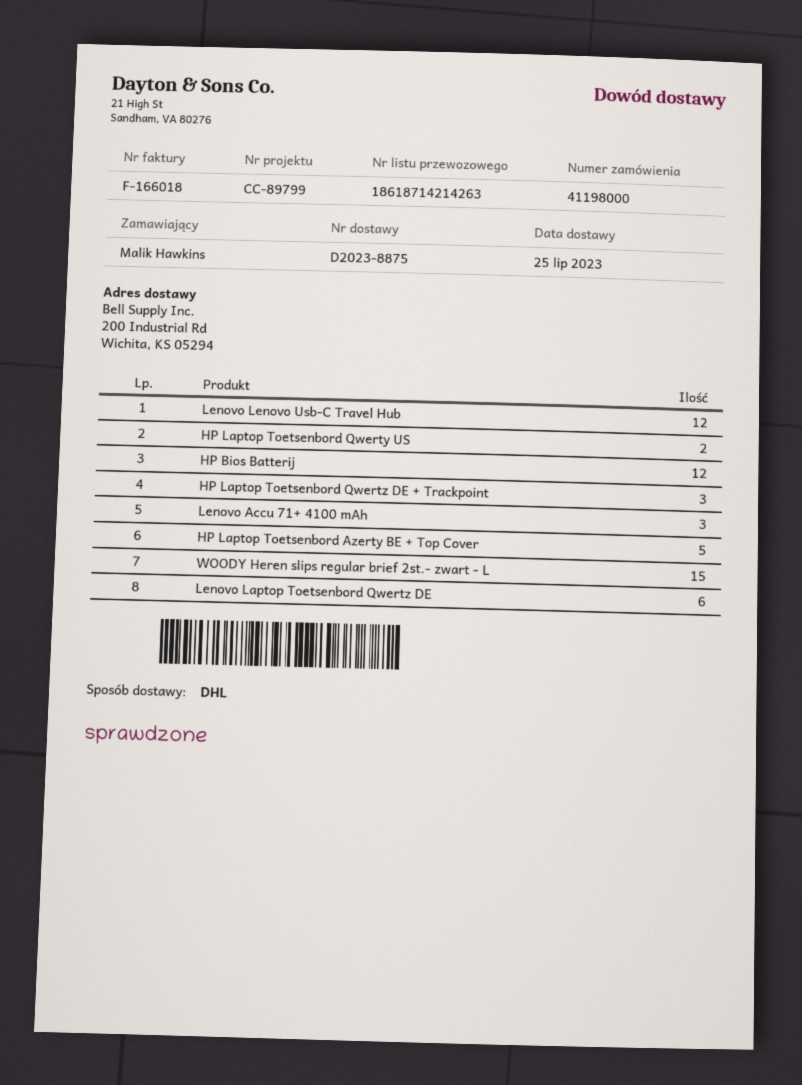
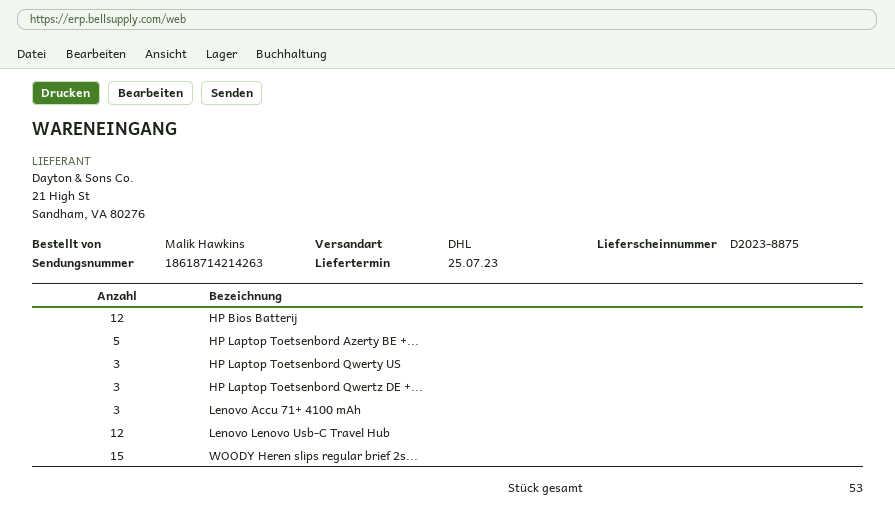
HP Laptop Toetsenbord Qwerty US: 2 -> 3
Lenovo Laptop Toetsenbord Qwertz DE: 6 -> none

